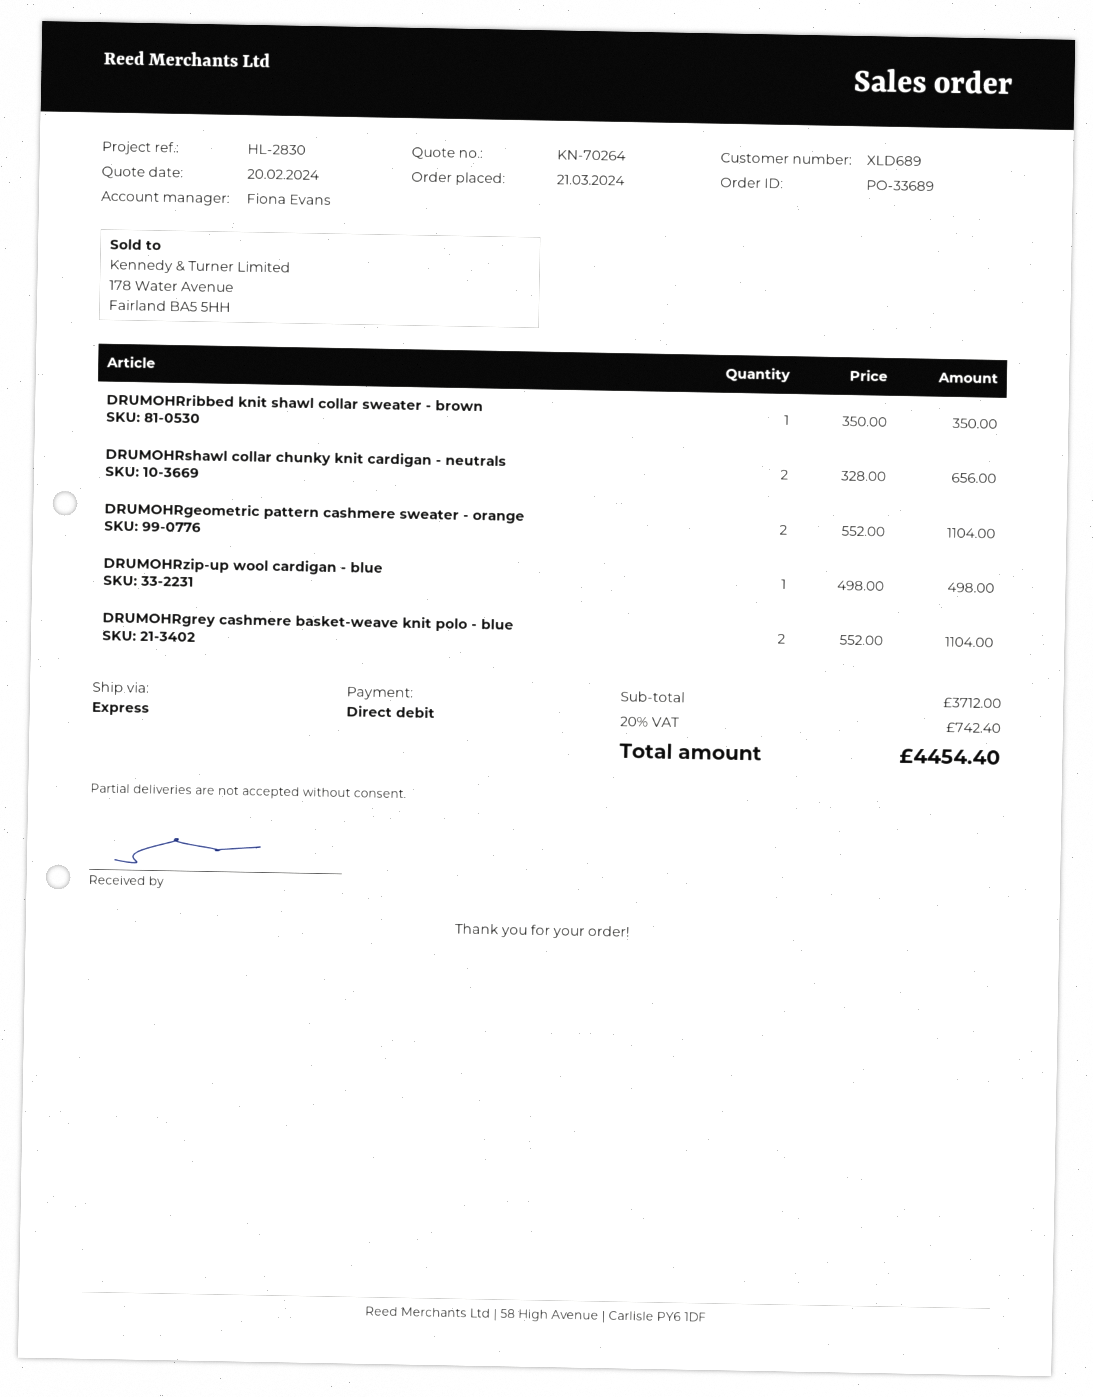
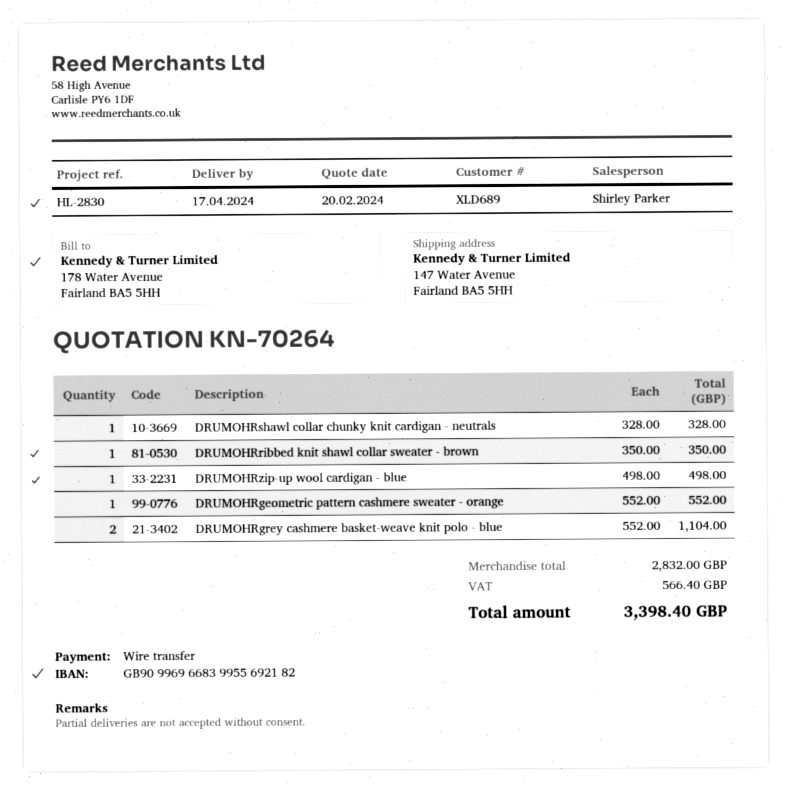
sales rep: Fiona Evans -> Shirley Parker
payment method: direct debit -> bank transfer
DRUMOHRshawl collar chunky knit cardigan - neutrals: 2 x 328.00 = 656.00 -> 1 x 328.00 = 328.00
DRUMOHRgeometric pattern cashmere sweater - orange: 2 x 552.00 = 1104.00 -> 1 x 552.00 = 552.00
subtotal: 3712.00 -> 2832.00
tax: 742.40 -> 566.40
total: 4454.40 -> 3398.40

